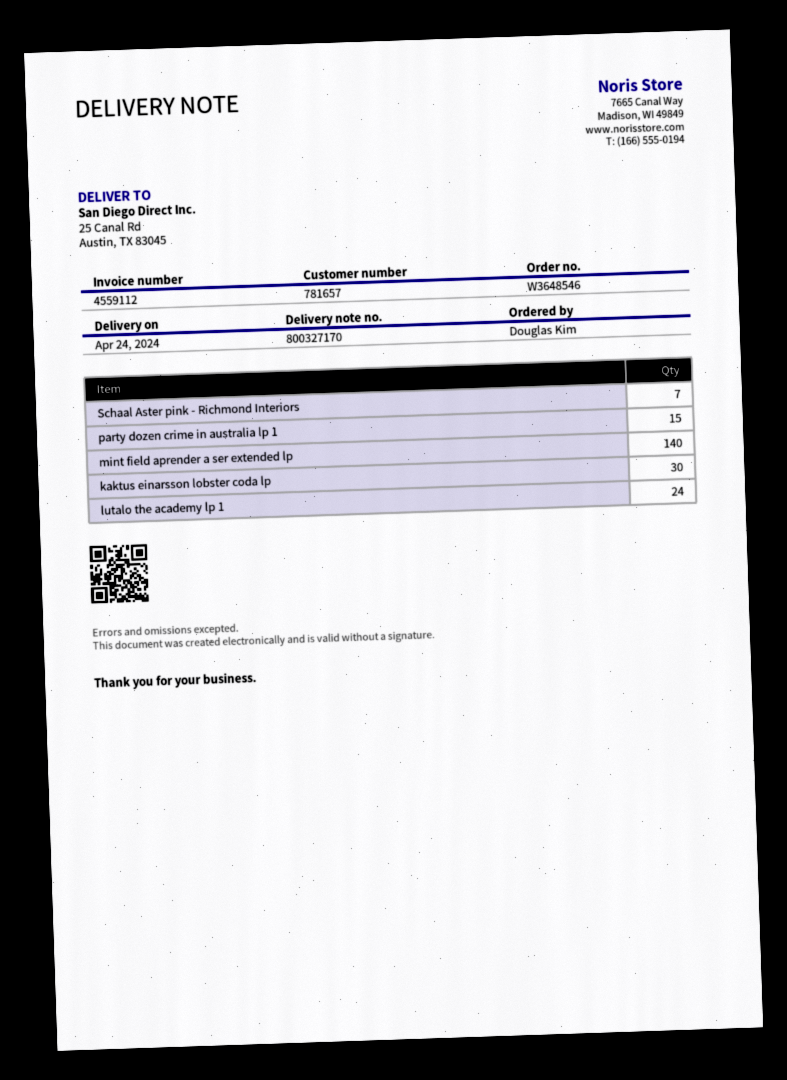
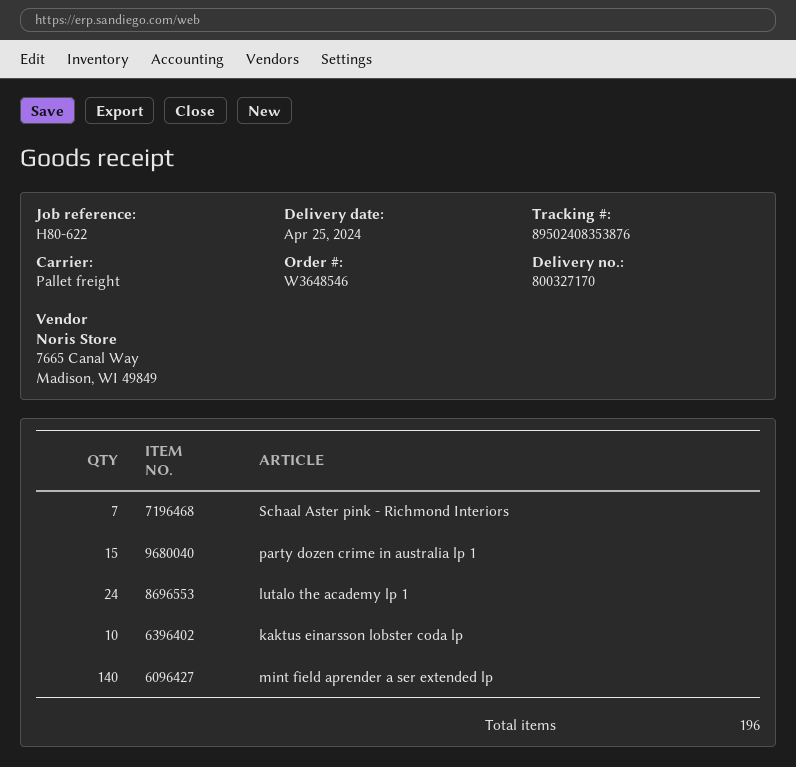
delivery date: 2024-04-24 -> 2024-04-25
kaktus einarsson lobster coda lp: 30 -> 10

